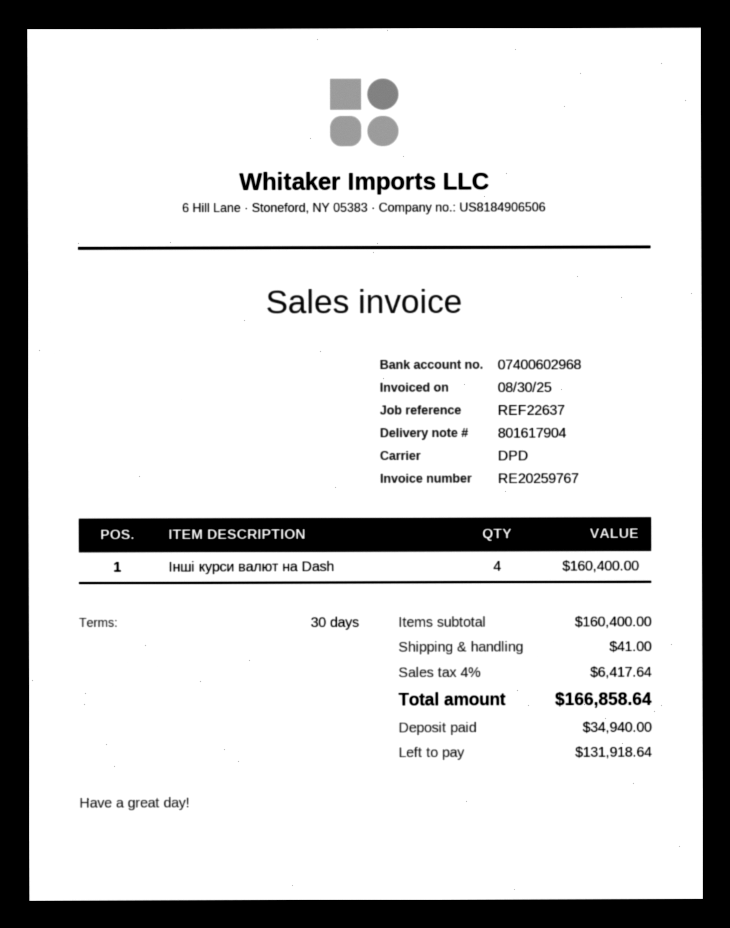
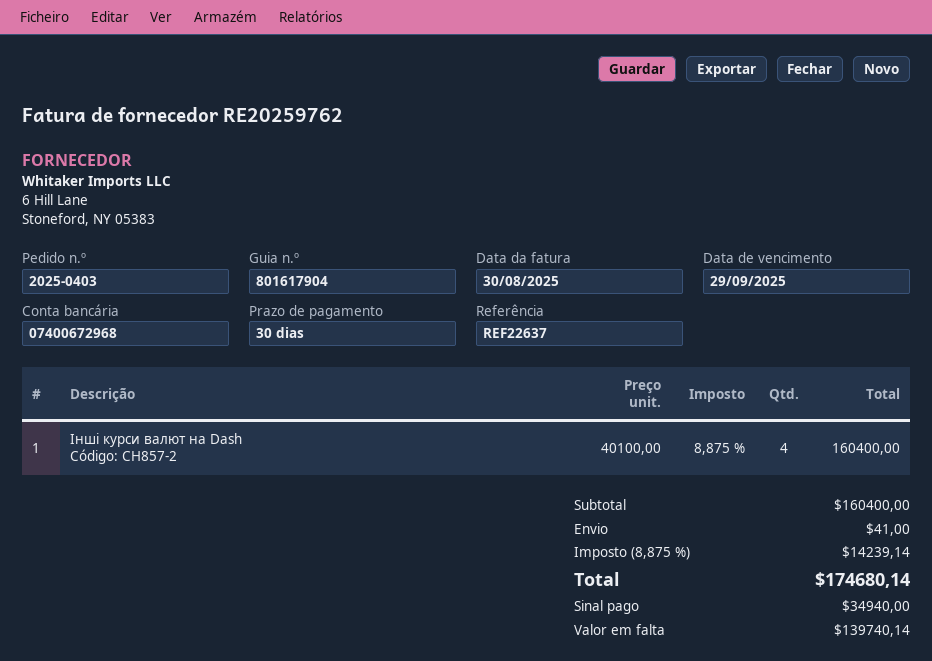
invoice number: RE20259767 -> RE20259762
bank account: 07400602968 -> 07400672968
tax: 4% = 6417.64 -> 8.875% = 14239.14
total: 166858.64 -> 174680.14
balance: 131918.64 -> 139740.14

